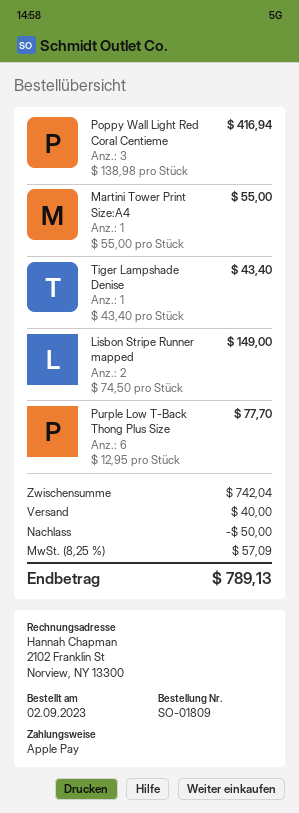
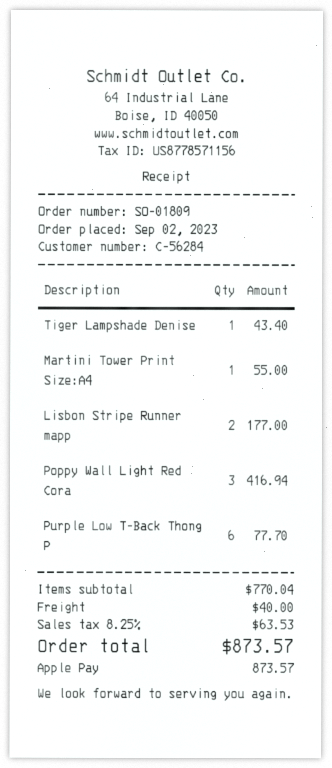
Lisbon Stripe Runner mapped: 2 for 149.00 -> 2 for 177.00
subtotal: 742.04 -> 770.04
discount: 50.00 -> none
tax: 8.25% = 57.09 -> 8.25% = 63.53
total: 789.13 -> 873.57

